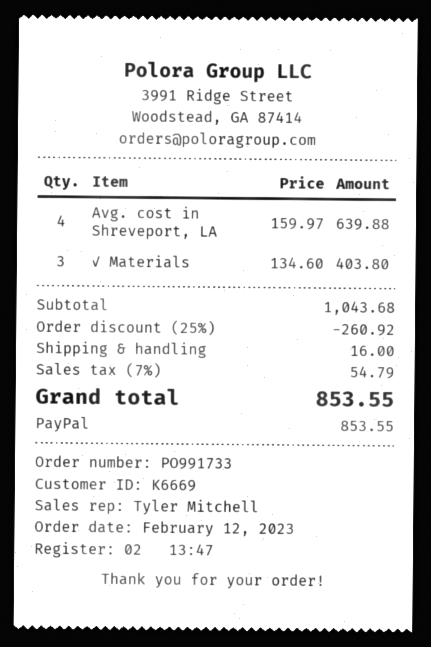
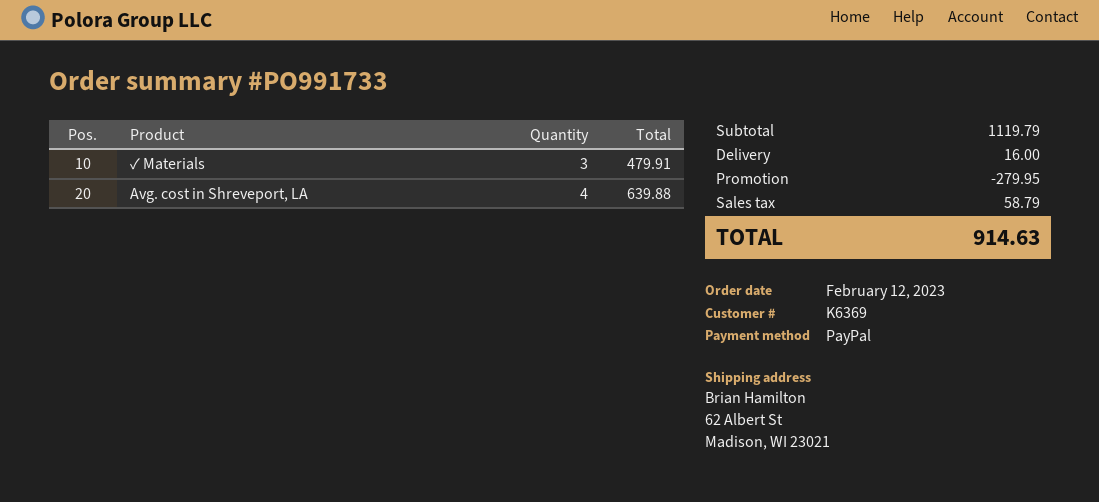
customer number: K6669 -> K6369
✓ Materials: 3 for 403.80 -> 3 for 479.91
subtotal: 1043.68 -> 1119.79
discount: 260.92 -> 279.95
tax: 54.79 -> 58.79
total: 853.55 -> 914.63

